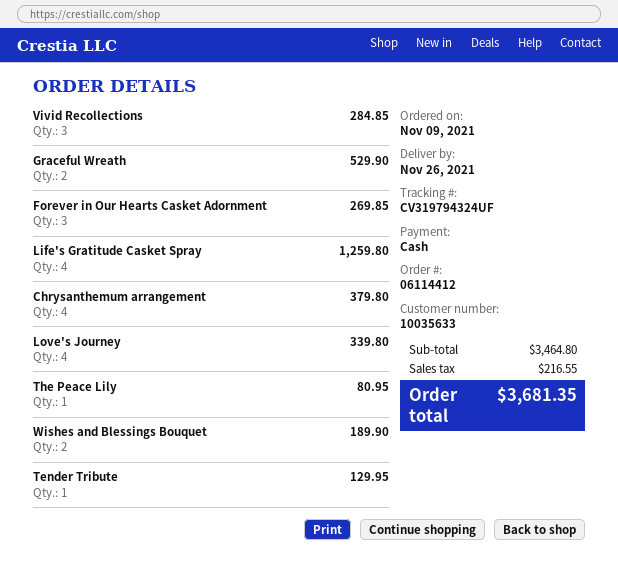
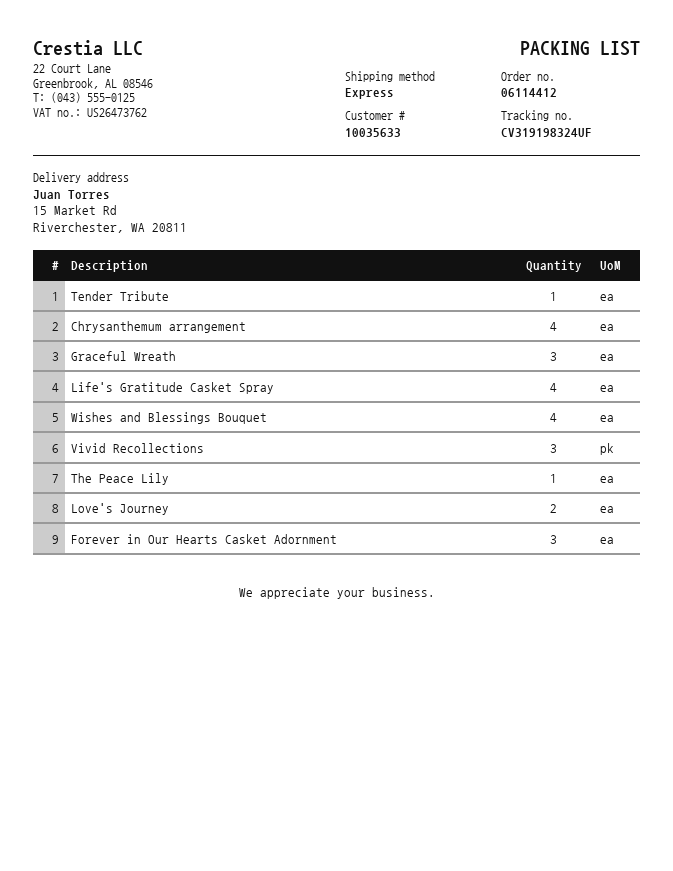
tracking number: CV319794324UF -> CV319198324UF
Graceful Wreath: 2 -> 3
Love's Journey: 4 -> 2
Wishes and Blessings Bouquet: 2 -> 4

